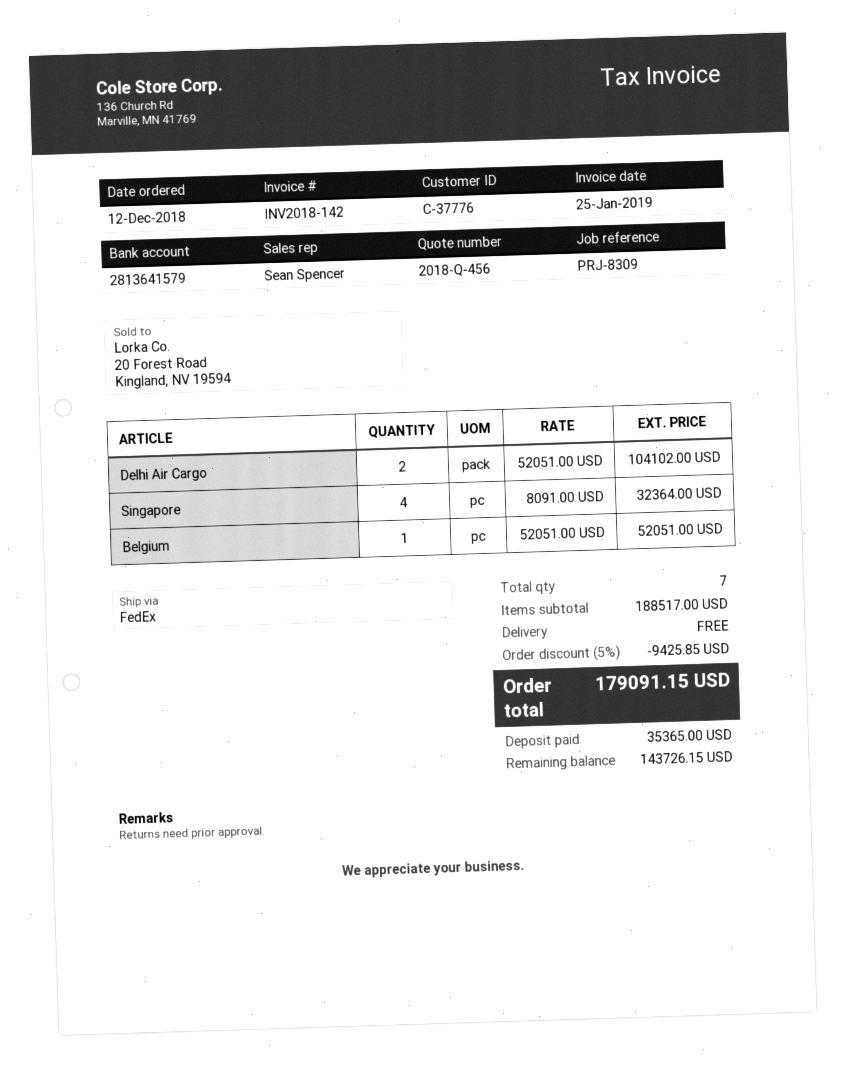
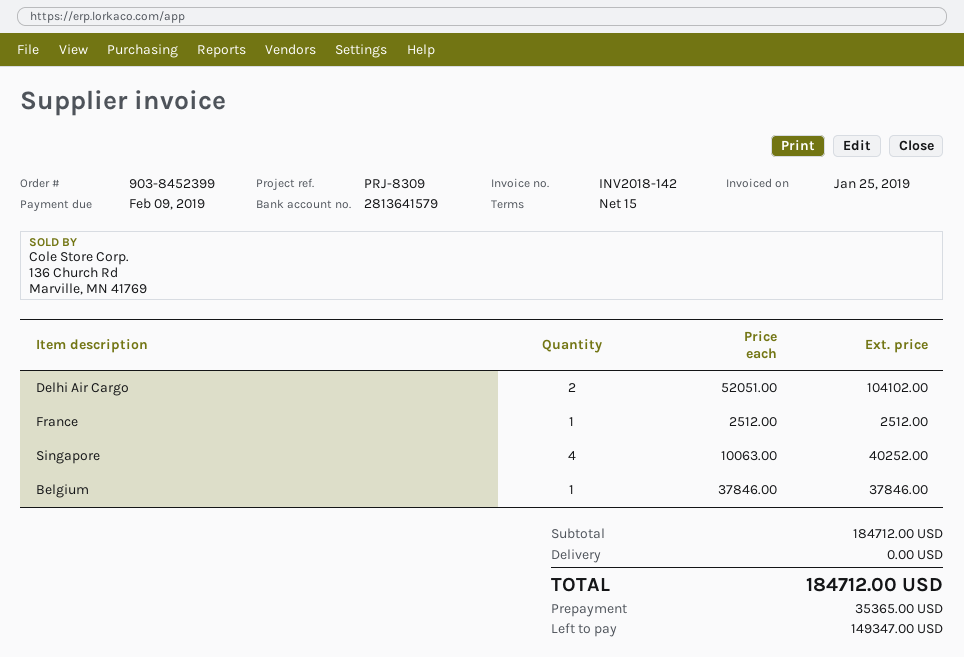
Singapore: 4 x 8091.00 = 32364.00 -> 4 x 10063.00 = 40252.00
Belgium: 1 x 52051.00 = 52051.00 -> 1 x 37846.00 = 37846.00
France: none -> 1 x 2512.00 = 2512.00
subtotal: 188517.00 -> 184712.00
discount: 5% = 9425.85 -> none
total: 179091.15 -> 184712.00
balance: 143726.15 -> 149347.00

